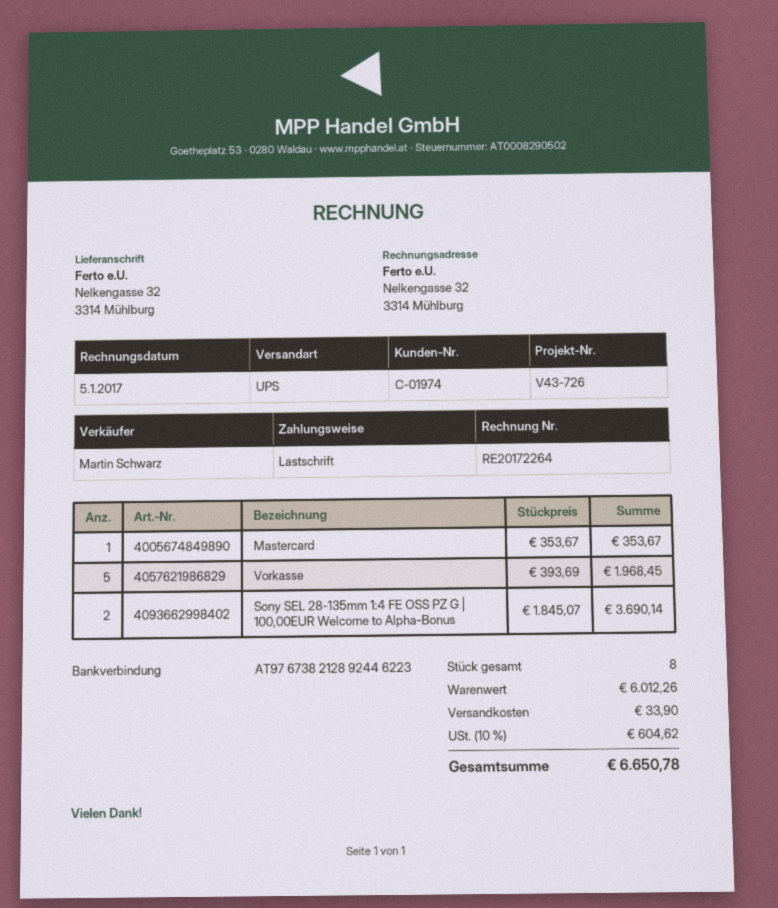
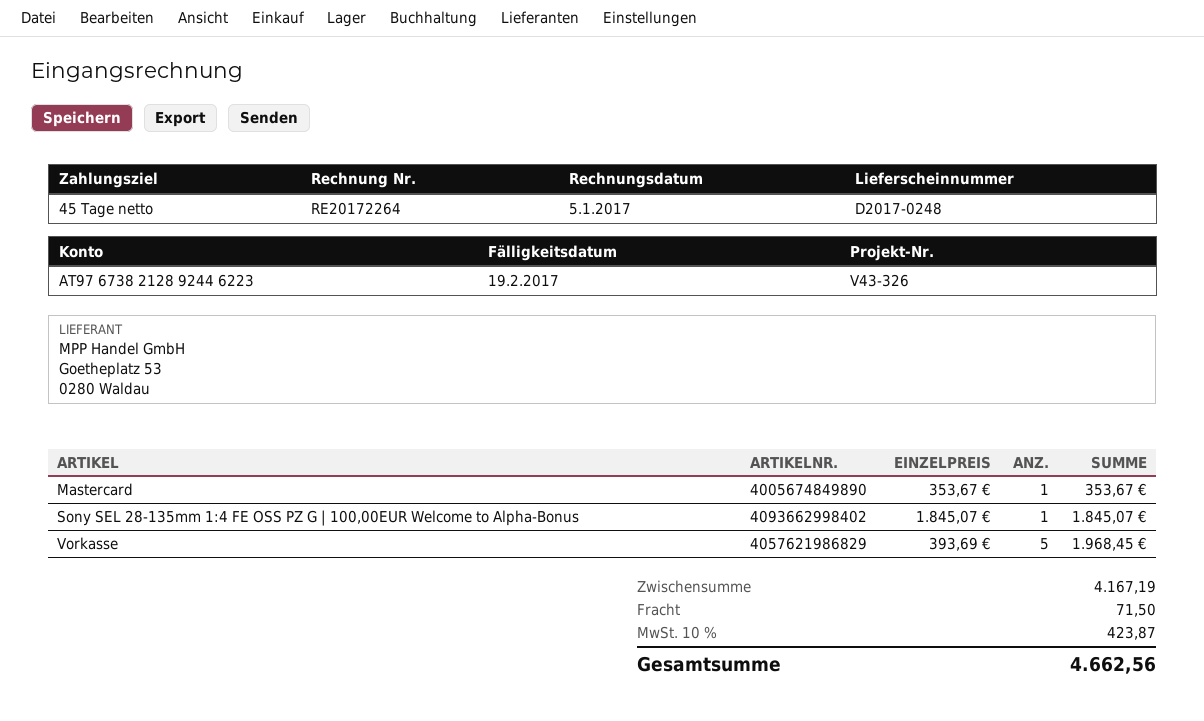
reference: V43-726 -> V43-326
Sony SEL 28-135mm 1:4 FE OSS PZ G | 100,00EUR Welcome to Alpha-Bonus: 2 x 1845.07 = 3690.14 -> 1 x 1845.07 = 1845.07
subtotal: 6012.26 -> 4167.19
shipping: 33.90 -> 71.50
tax: 10% = 604.62 -> 10% = 423.87
total: 6650.78 -> 4662.56

